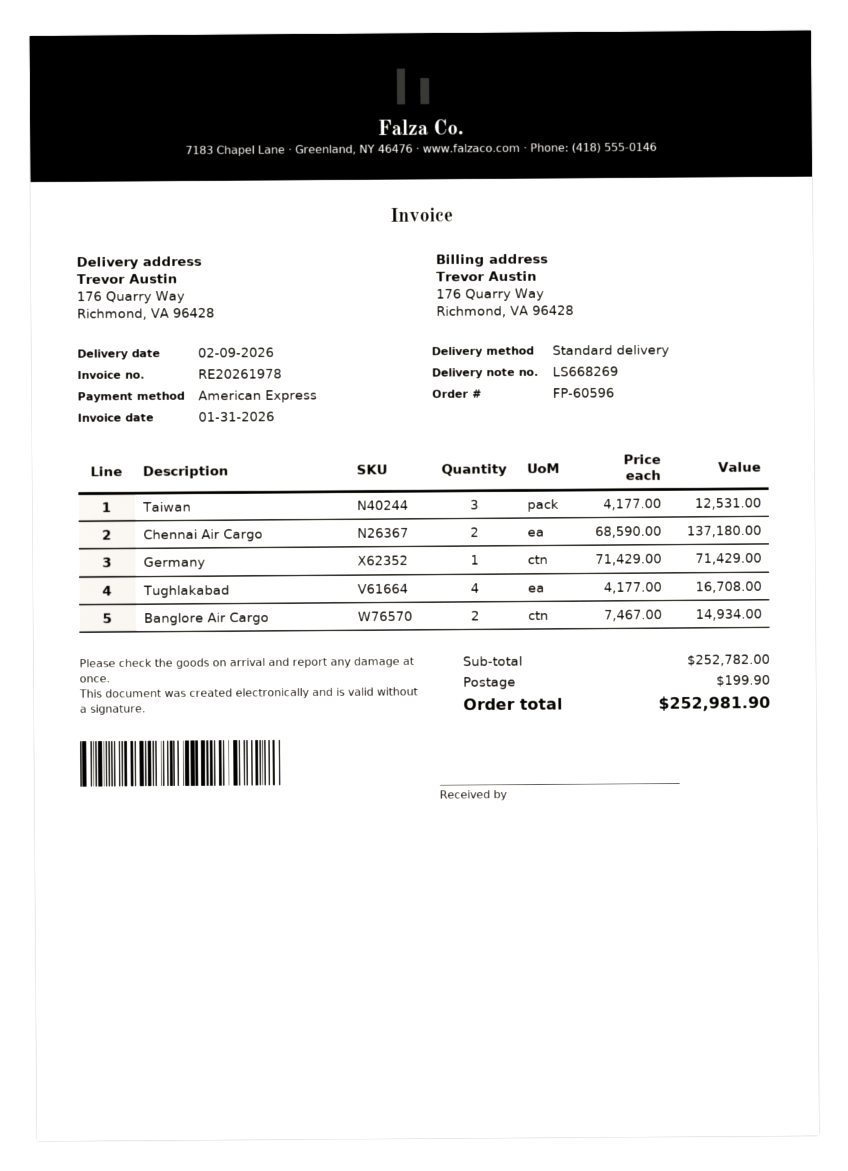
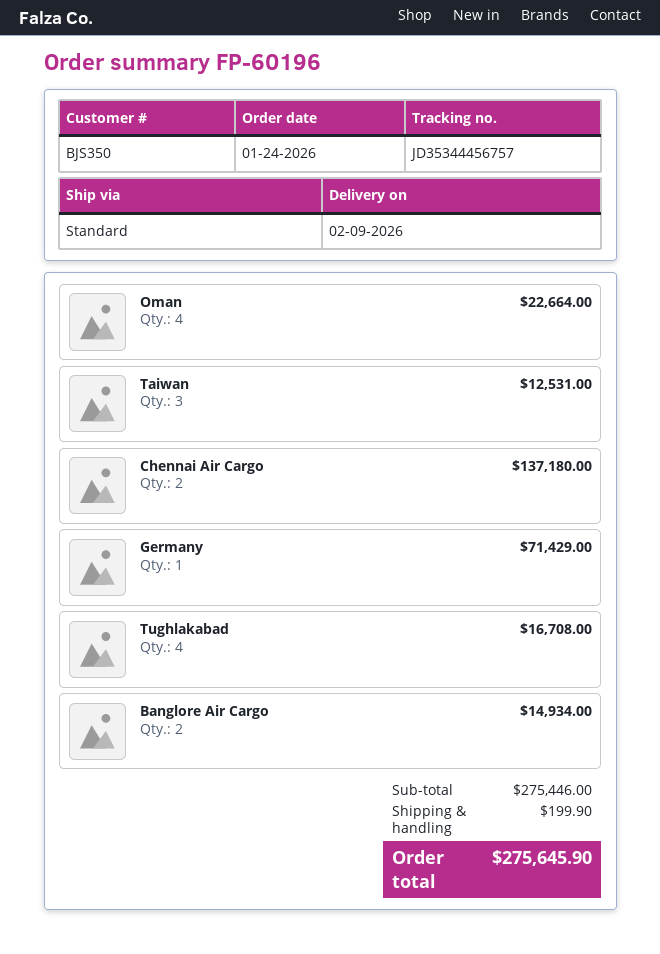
order number: FP-60596 -> FP-60196
Oman: none -> 4 for 22664.00
subtotal: 252782.00 -> 275446.00
total: 252981.90 -> 275645.90

